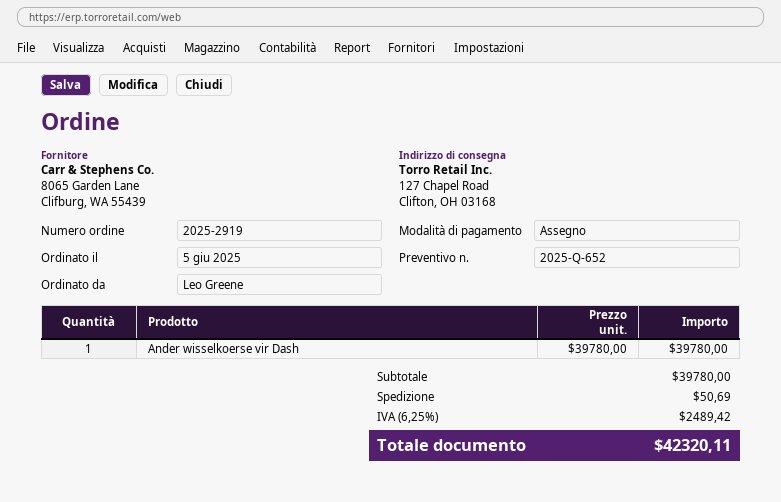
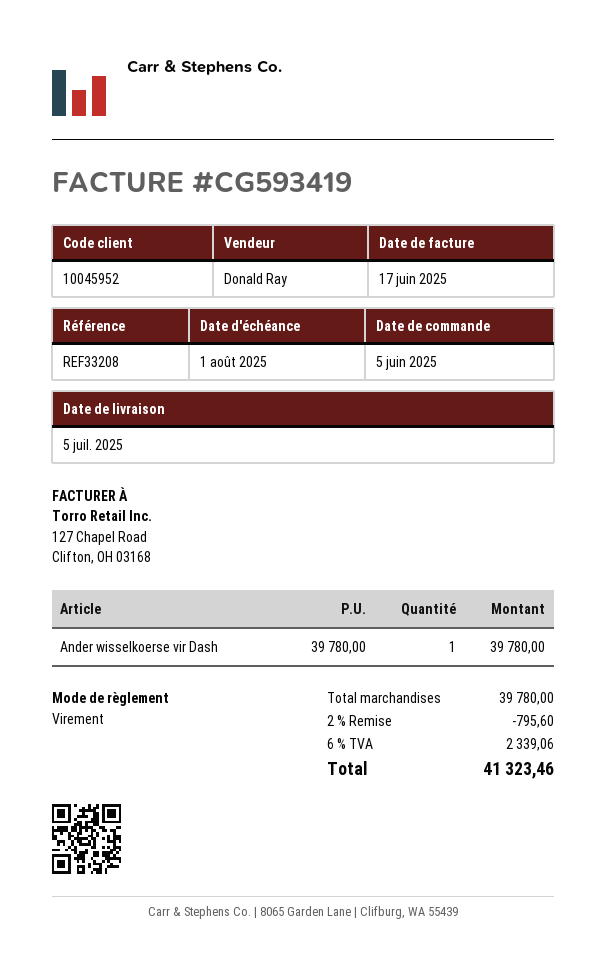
payment method: cheque -> bank transfer
discount: none -> 2% = 795.60
shipping: 50.69 -> none
tax: 6.25% = 2489.42 -> 6% = 2339.06
total: 42320.11 -> 41323.46

